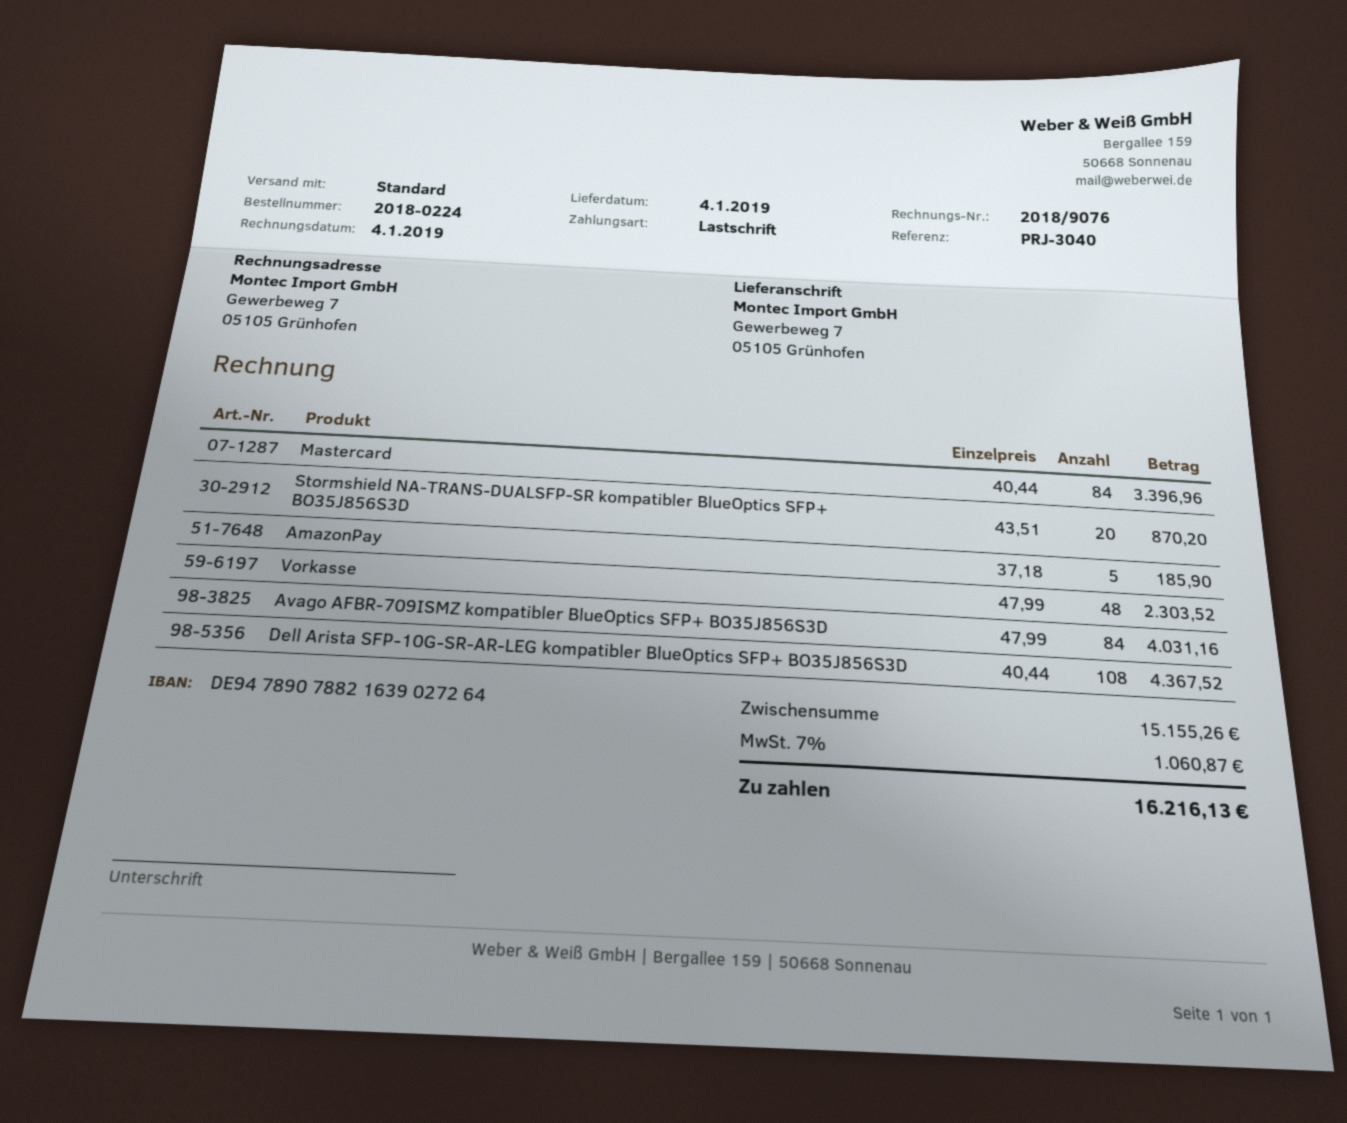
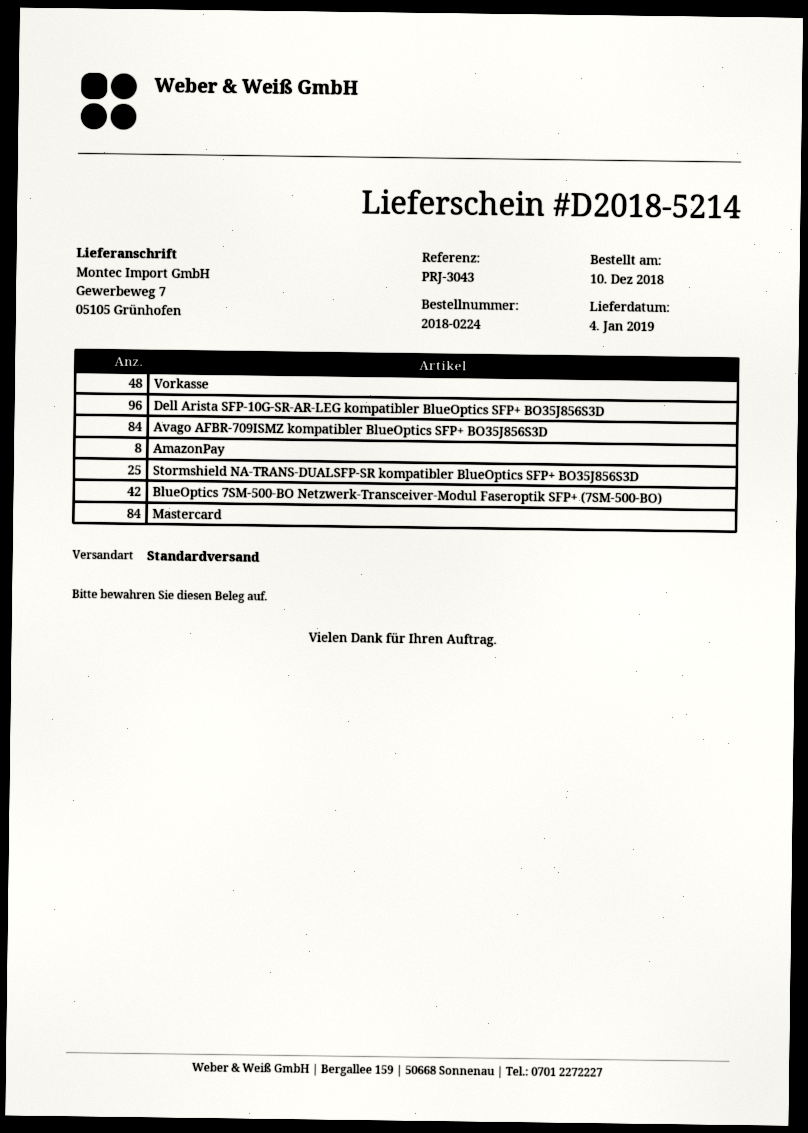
reference: PRJ-3040 -> PRJ-3043
Stormshield NA-TRANS-DUALSFP-SR kompatibler BlueOptics SFP+ BO35J856S3D: 20 -> 25
AmazonPay: 5 -> 8
Dell Arista SFP-10G-SR-AR-LEG kompatibler BlueOptics SFP+ BO35J856S3D: 108 -> 96
BlueOptics 7SM-500-BO Netzwerk-Transceiver-Modul Faseroptik SFP+ (7SM-500-BO): none -> 42

